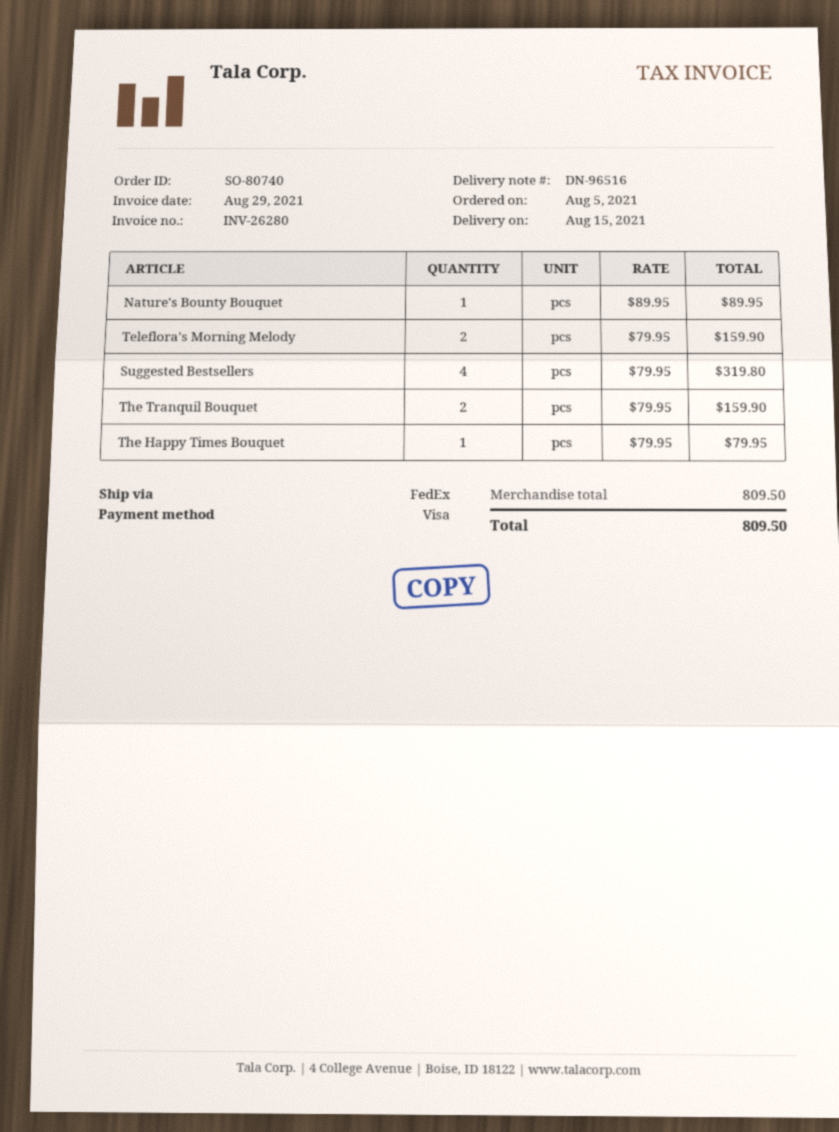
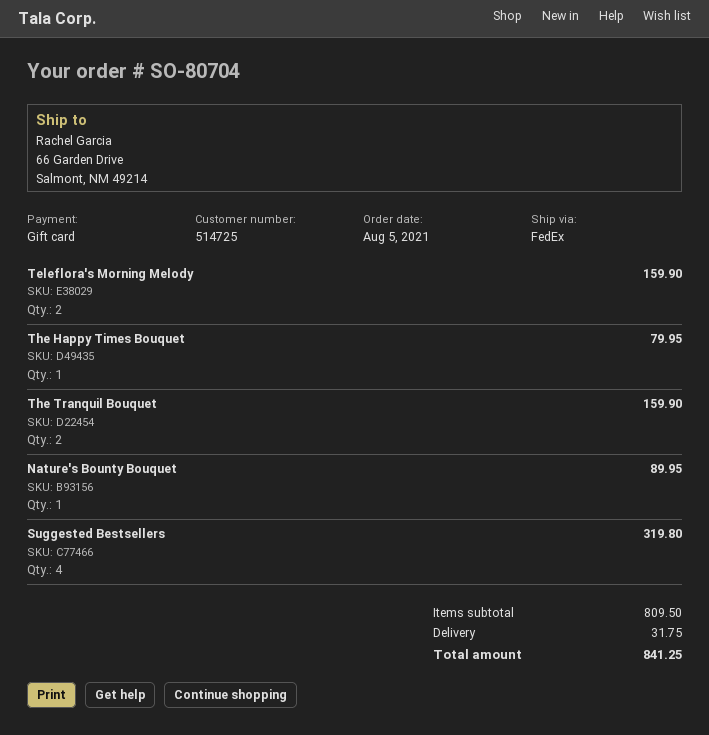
order number: SO-80740 -> SO-80704
payment method: Visa -> gift card
shipping: none -> 31.75
total: 809.50 -> 841.25

